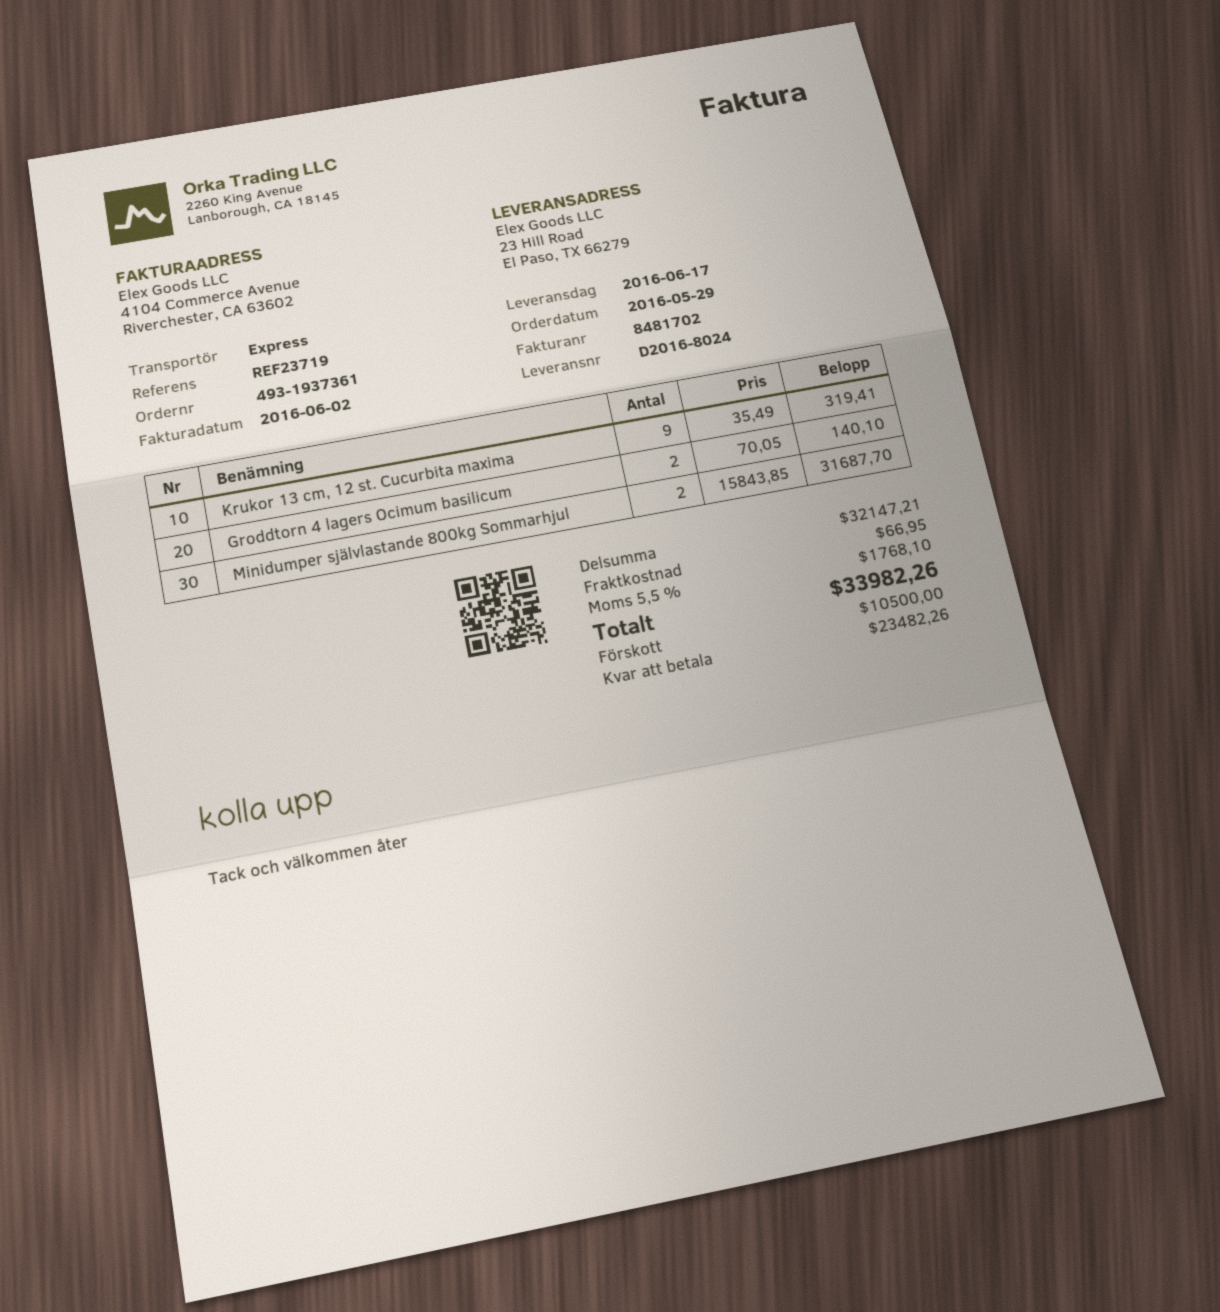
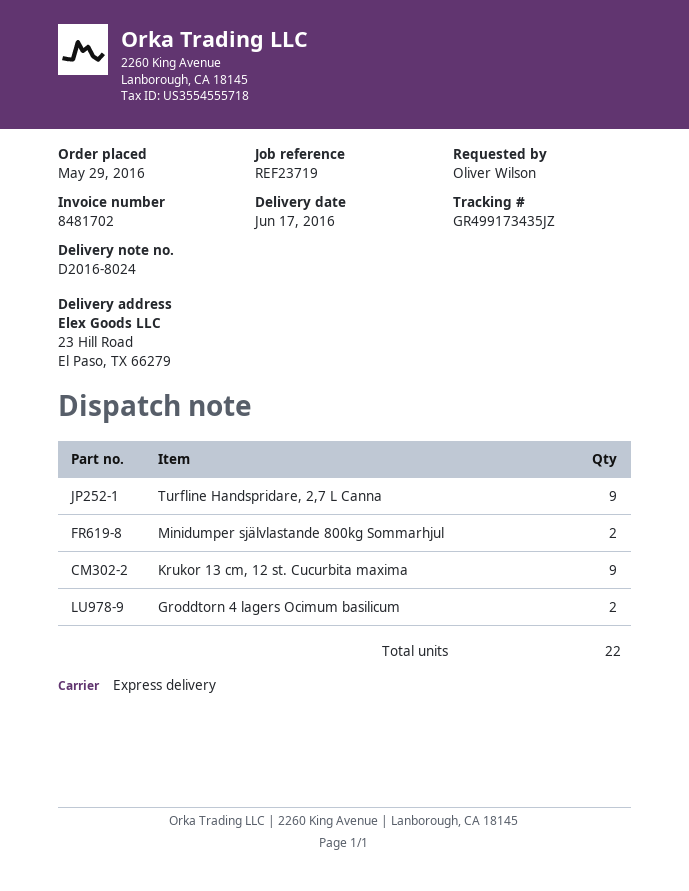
Turfline Handspridare, 2,7 L Canna: none -> 9

